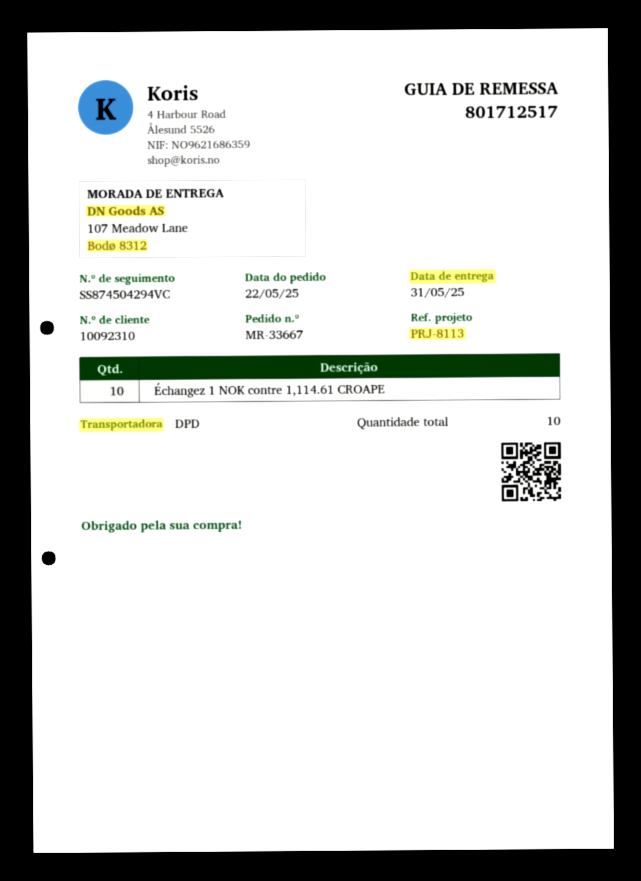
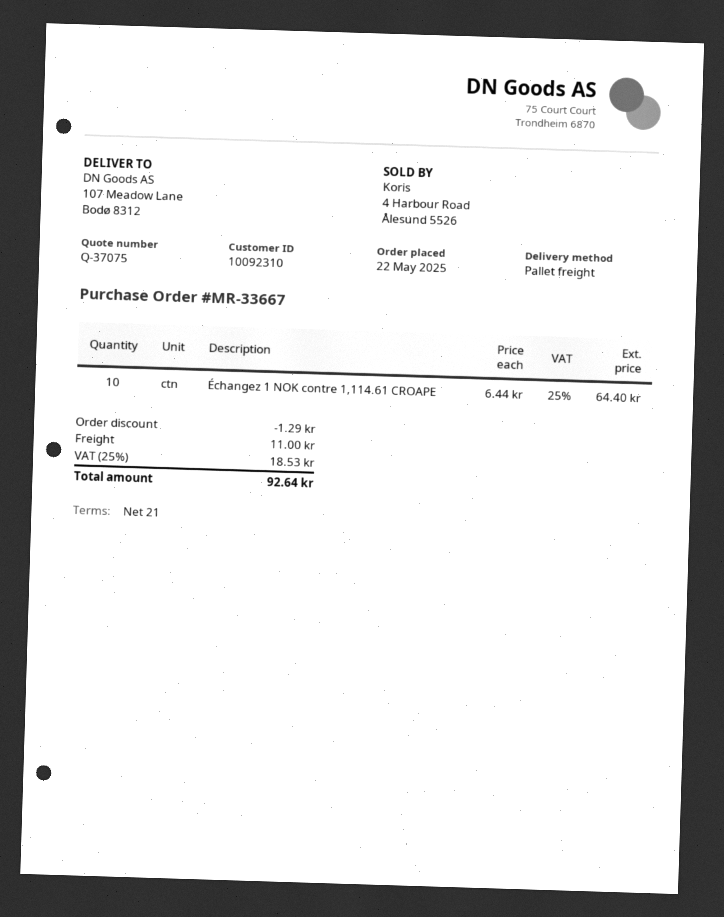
shipping method: DPD -> pallet freight

